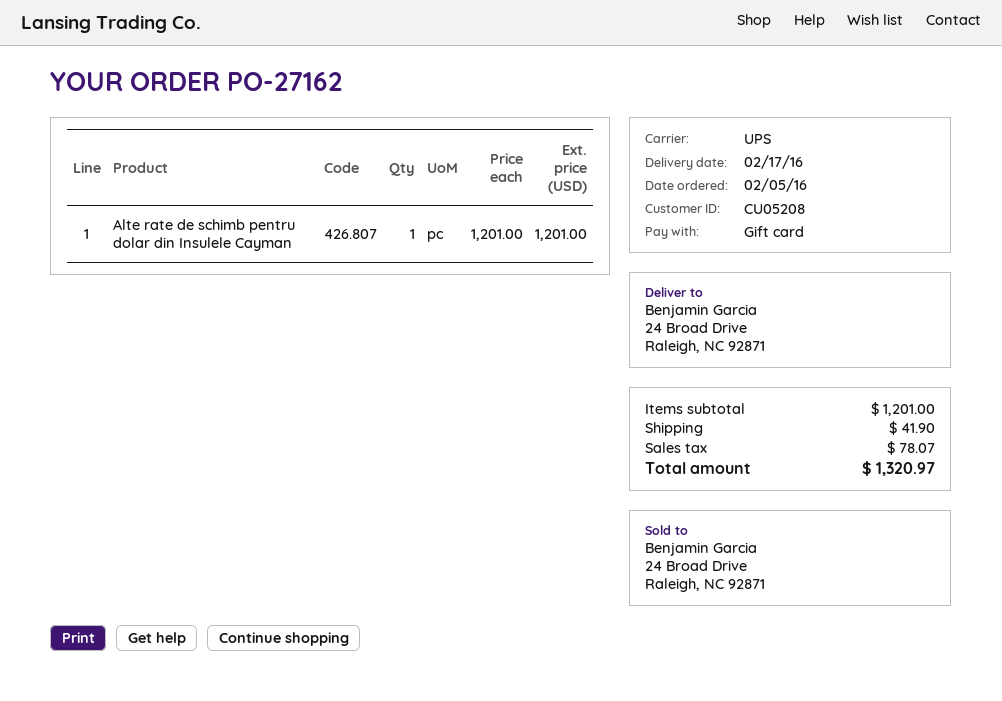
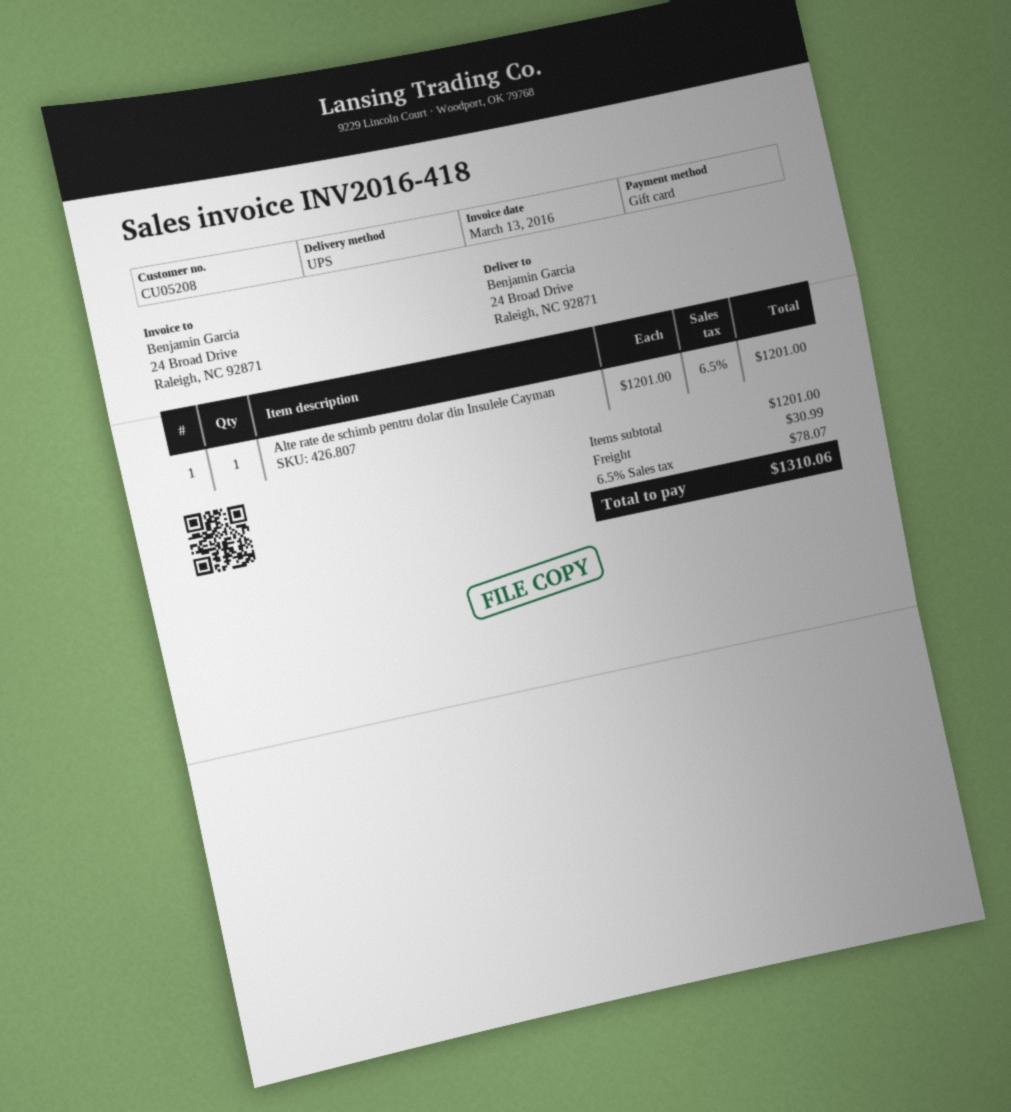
shipping: 41.90 -> 30.99
total: 1320.97 -> 1310.06

